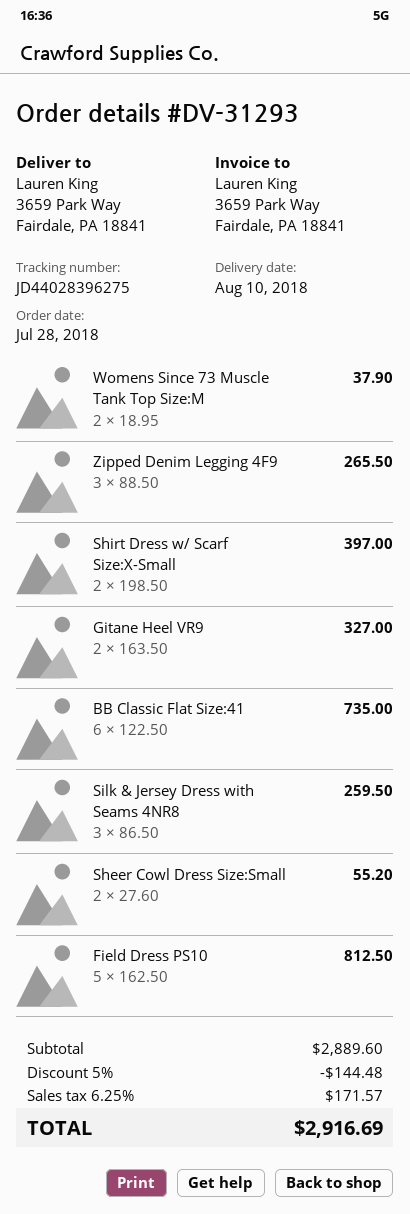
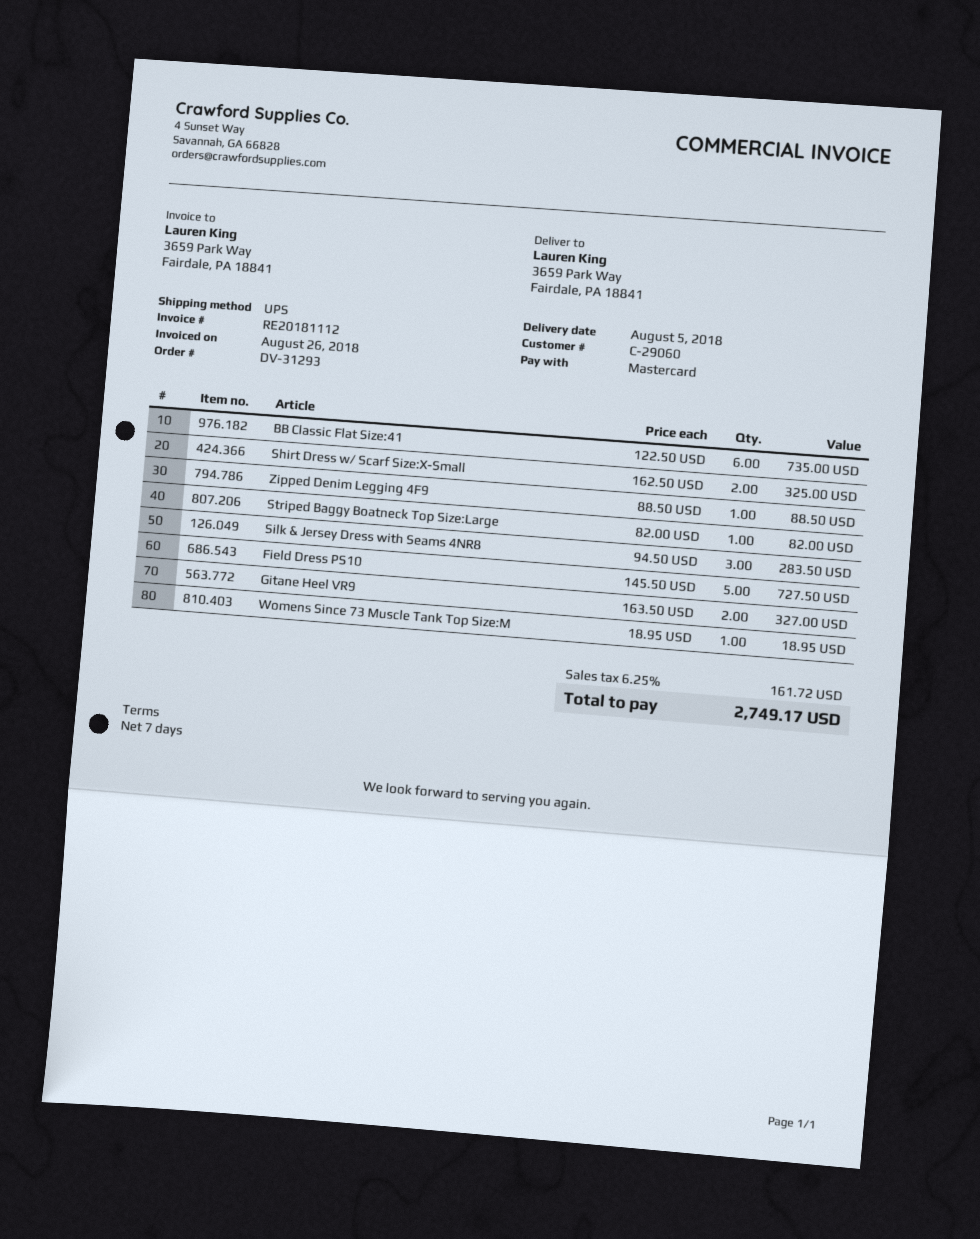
delivery date: 2018-08-10 -> 2018-08-05
Womens Since 73 Muscle Tank Top Size:M: 2 x 18.95 = 37.90 -> 1 x 18.95 = 18.95
Zipped Denim Legging 4F9: 3 x 88.50 = 265.50 -> 1 x 88.50 = 88.50
Shirt Dress w/ Scarf Size:X-Small: 2 x 198.50 = 397.00 -> 2 x 162.50 = 325.00
Silk & Jersey Dress with Seams 4NR8: 3 x 86.50 = 259.50 -> 3 x 94.50 = 283.50
Sheer Cowl Dress Size:Small: 2 x 27.60 = 55.20 -> none
Field Dress PS10: 5 x 162.50 = 812.50 -> 5 x 145.50 = 727.50
Striped Baggy Boatneck Top Size:Large: none -> 1 x 82.00 = 82.00
discount: 5% = 144.48 -> none
tax: 6.25% = 171.57 -> 6.25% = 161.72
total: 2916.69 -> 2749.17

